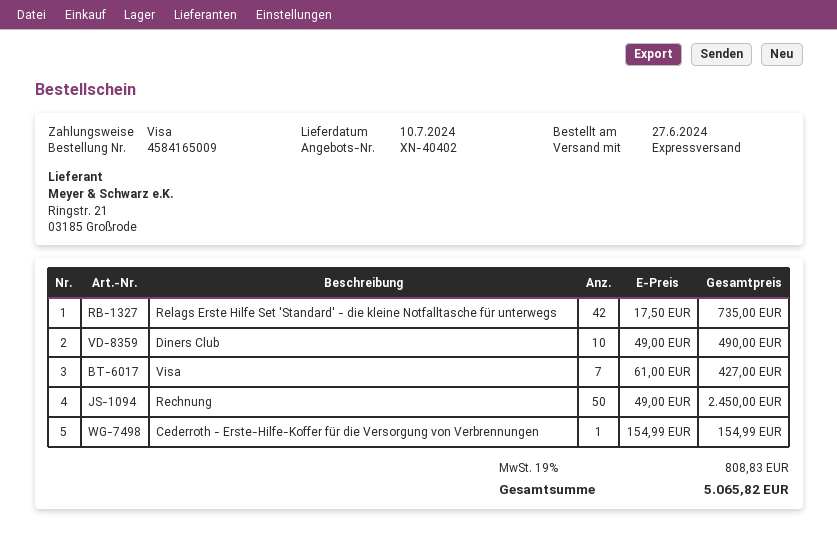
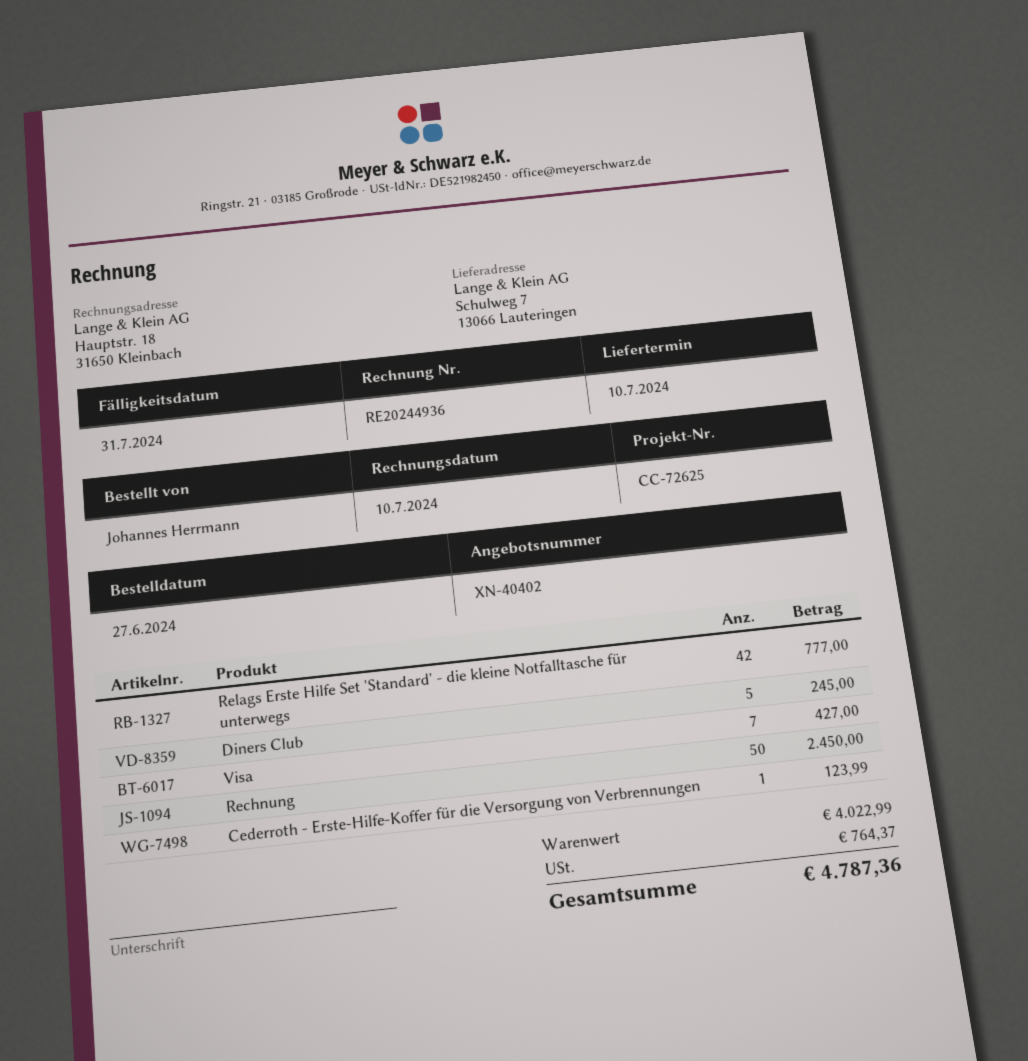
Relags Erste Hilfe Set 'Standard' - die kleine Notfalltasche für unterwegs: 42 for 735.00 -> 42 for 777.00
Diners Club: 10 for 490.00 -> 5 for 245.00
Cederroth - Erste-Hilfe-Koffer für die Versorgung von Verbrennungen: 1 for 154.99 -> 1 for 123.99
tax: 808.83 -> 764.37
total: 5065.82 -> 4787.36

